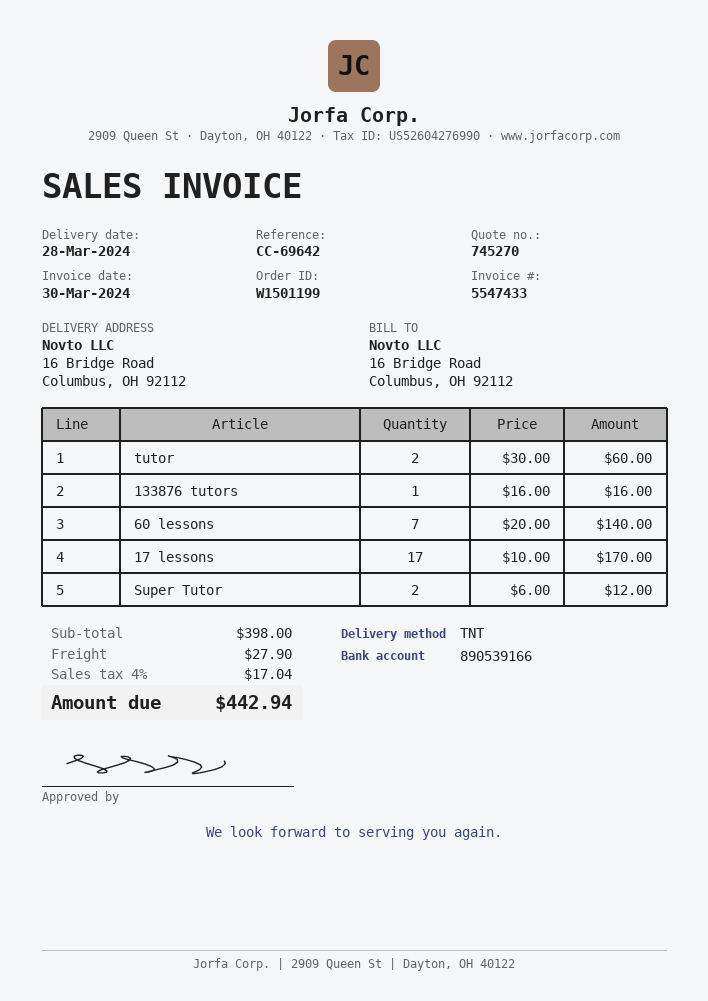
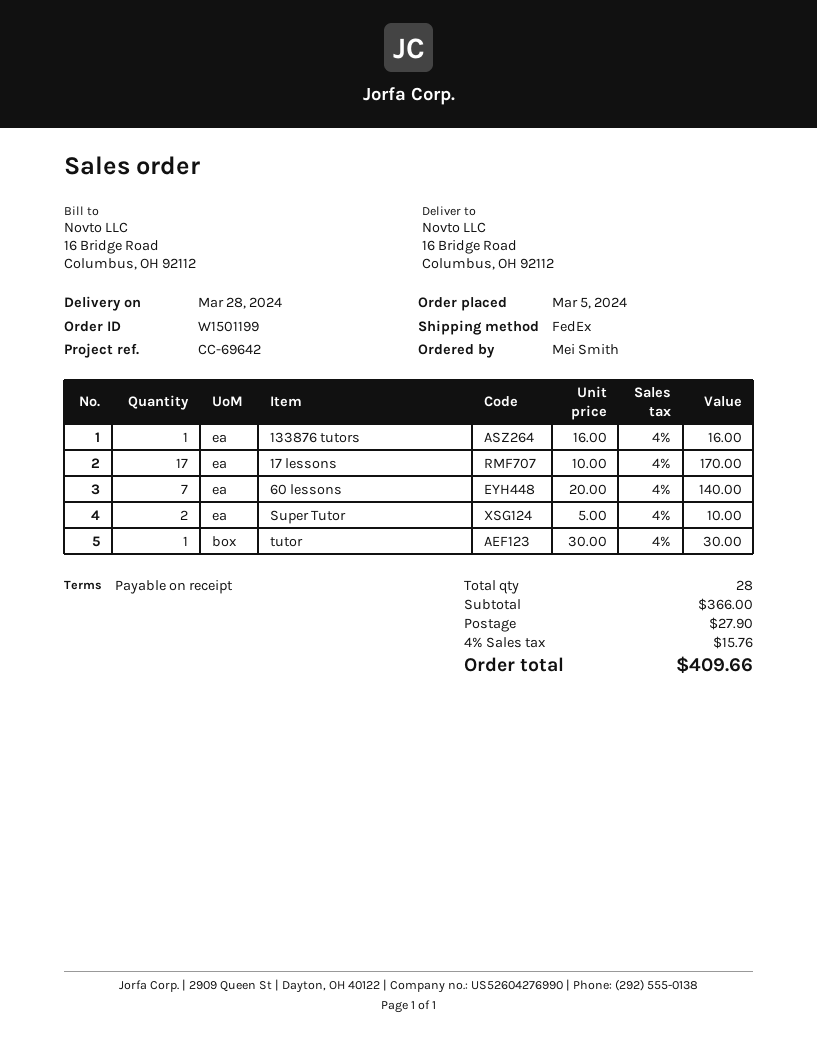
shipping method: TNT -> FedEx
tutor: 2 x 30.00 = 60.00 -> 1 x 30.00 = 30.00
Super Tutor: 2 x 6.00 = 12.00 -> 2 x 5.00 = 10.00
subtotal: 398.00 -> 366.00
tax: 4% = 17.04 -> 4% = 15.76
total: 442.94 -> 409.66

